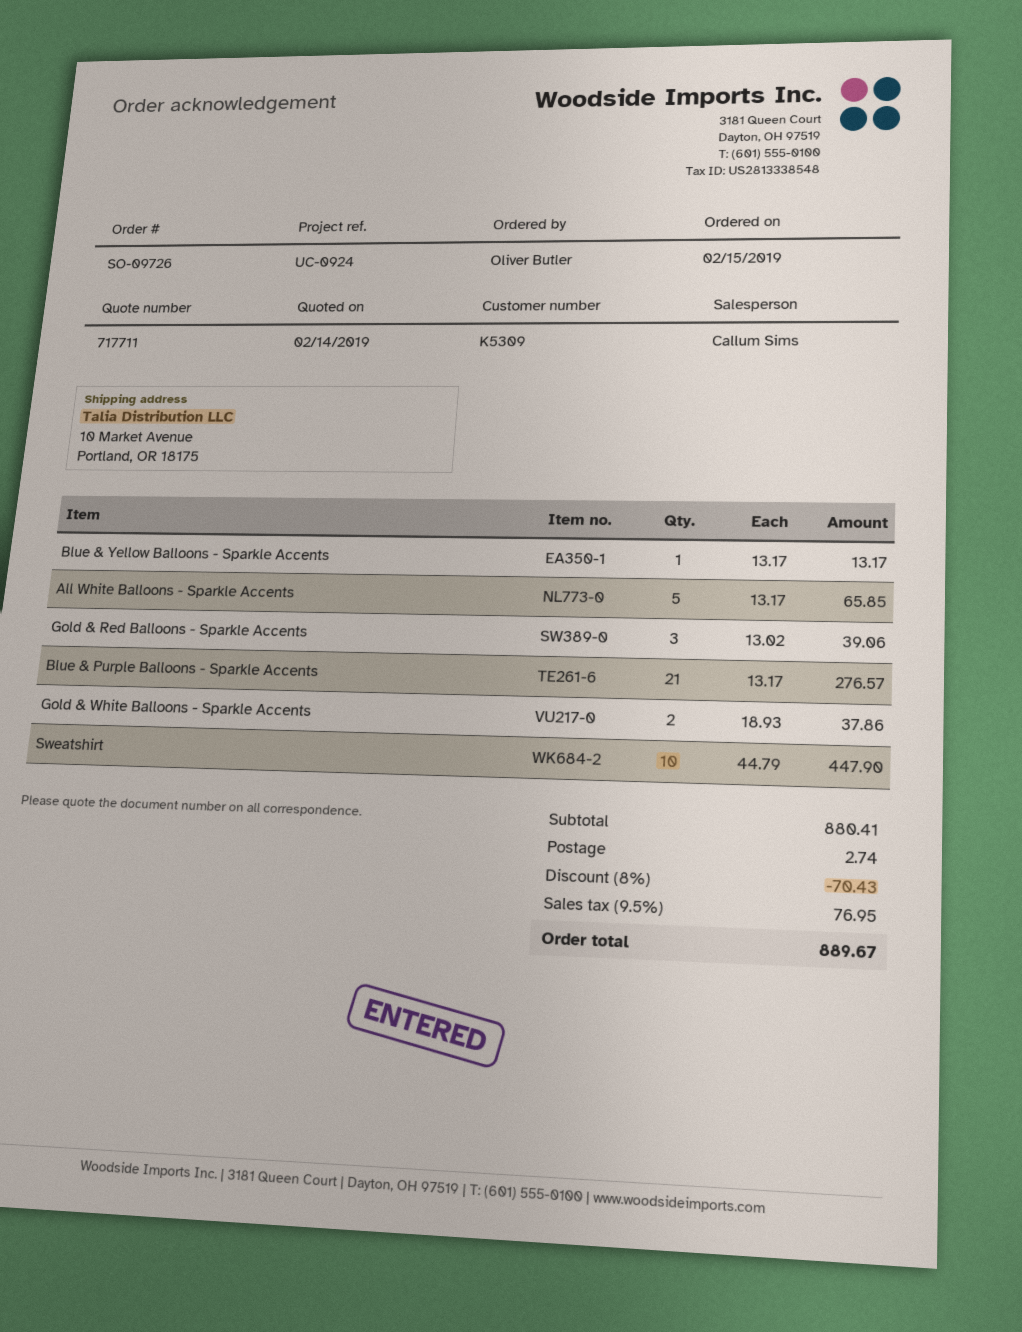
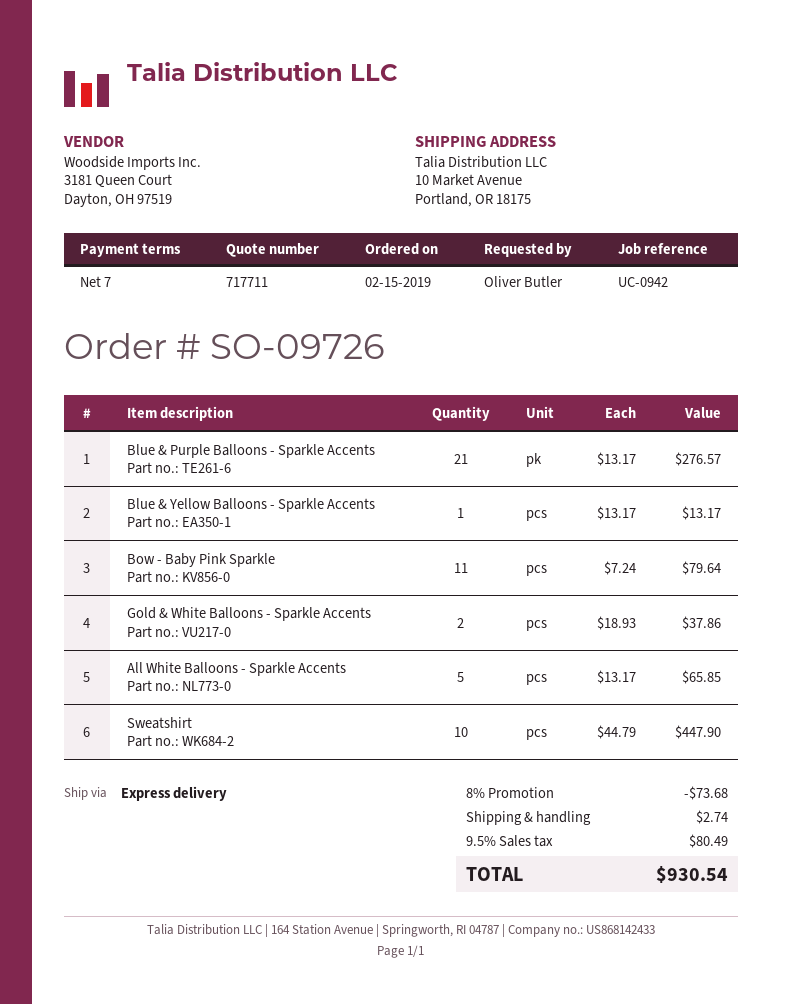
reference: UC-0924 -> UC-0942
Gold & Red Balloons - Sparkle Accents: 3 x 13.02 = 39.06 -> none
Bow - Baby Pink Sparkle: none -> 11 x 7.24 = 79.64
discount: 8% = 70.43 -> 8% = 73.68
tax: 9.5% = 76.95 -> 9.5% = 80.49
total: 889.67 -> 930.54

